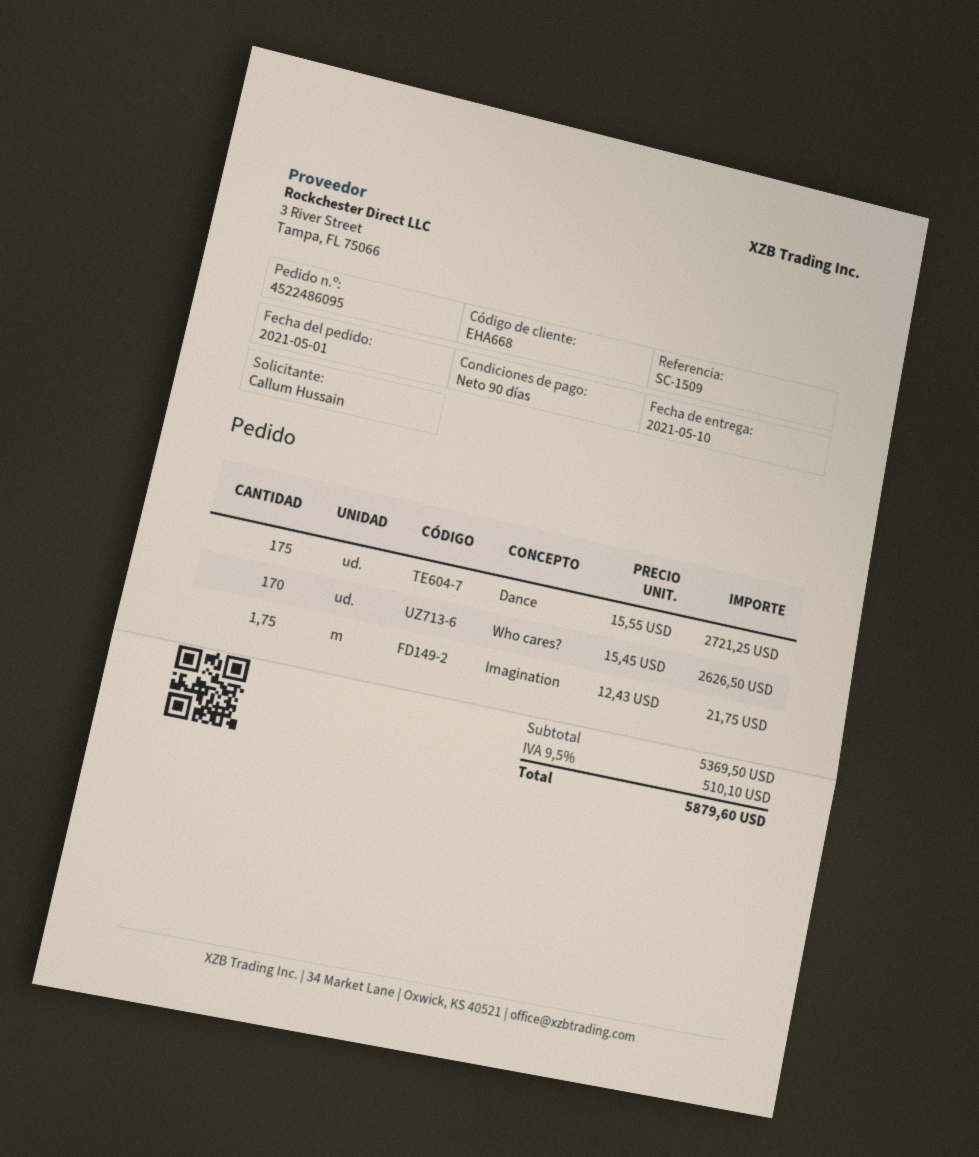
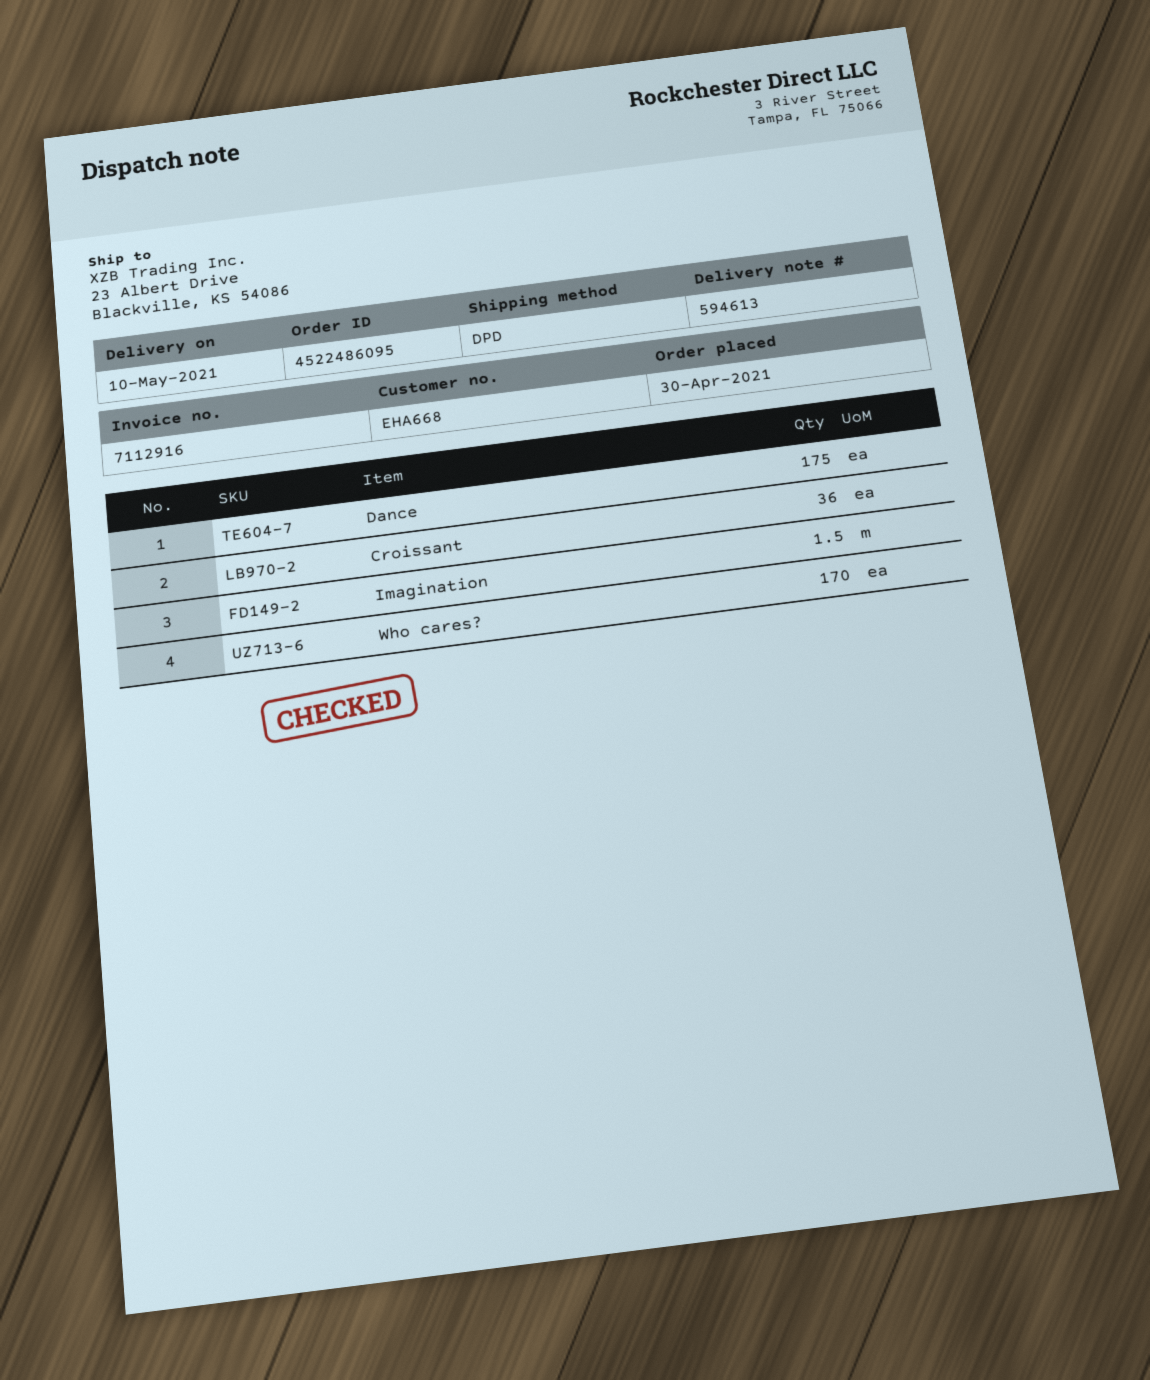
order date: 2021-05-01 -> 2021-04-30
Imagination: 1.75 -> 1.5
Croissant: none -> 36

